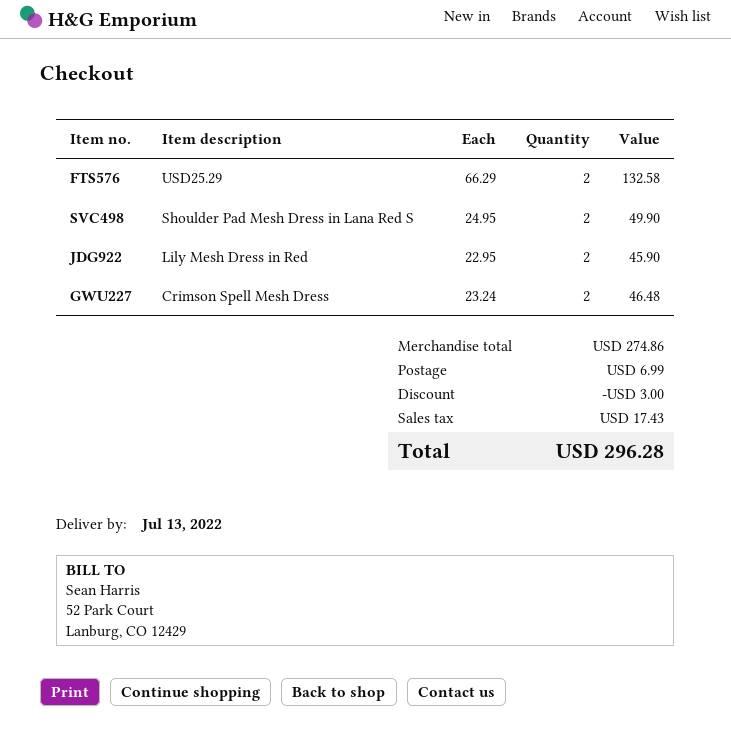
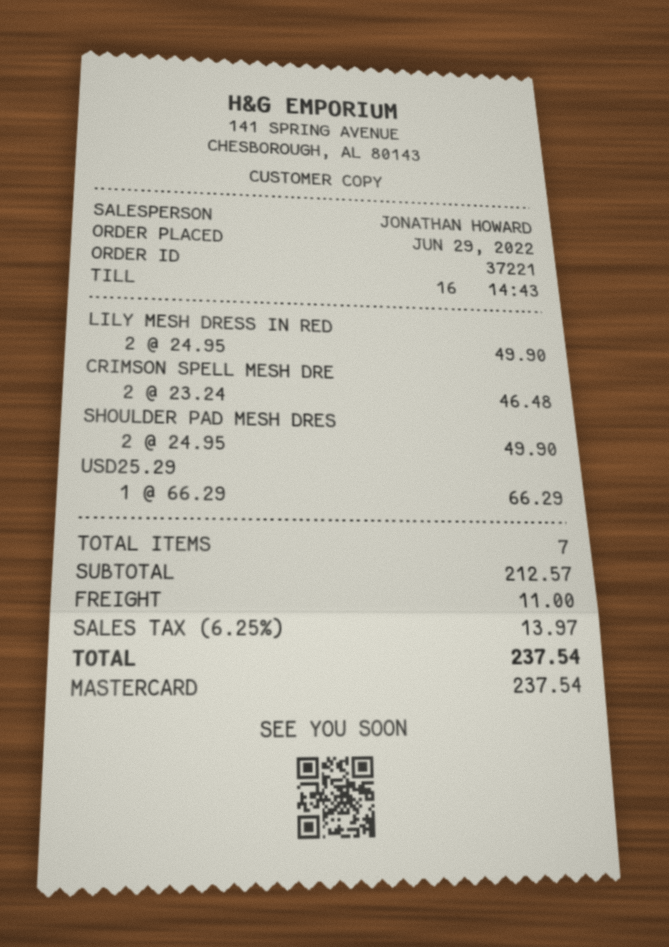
USD25.29: 2 x 66.29 = 132.58 -> 1 x 66.29 = 66.29
Lily Mesh Dress in Red: 2 x 22.95 = 45.90 -> 2 x 24.95 = 49.90
subtotal: 274.86 -> 212.57
discount: 3.00 -> none
shipping: 6.99 -> 11.00
tax: 17.43 -> 13.97
total: 296.28 -> 237.54

